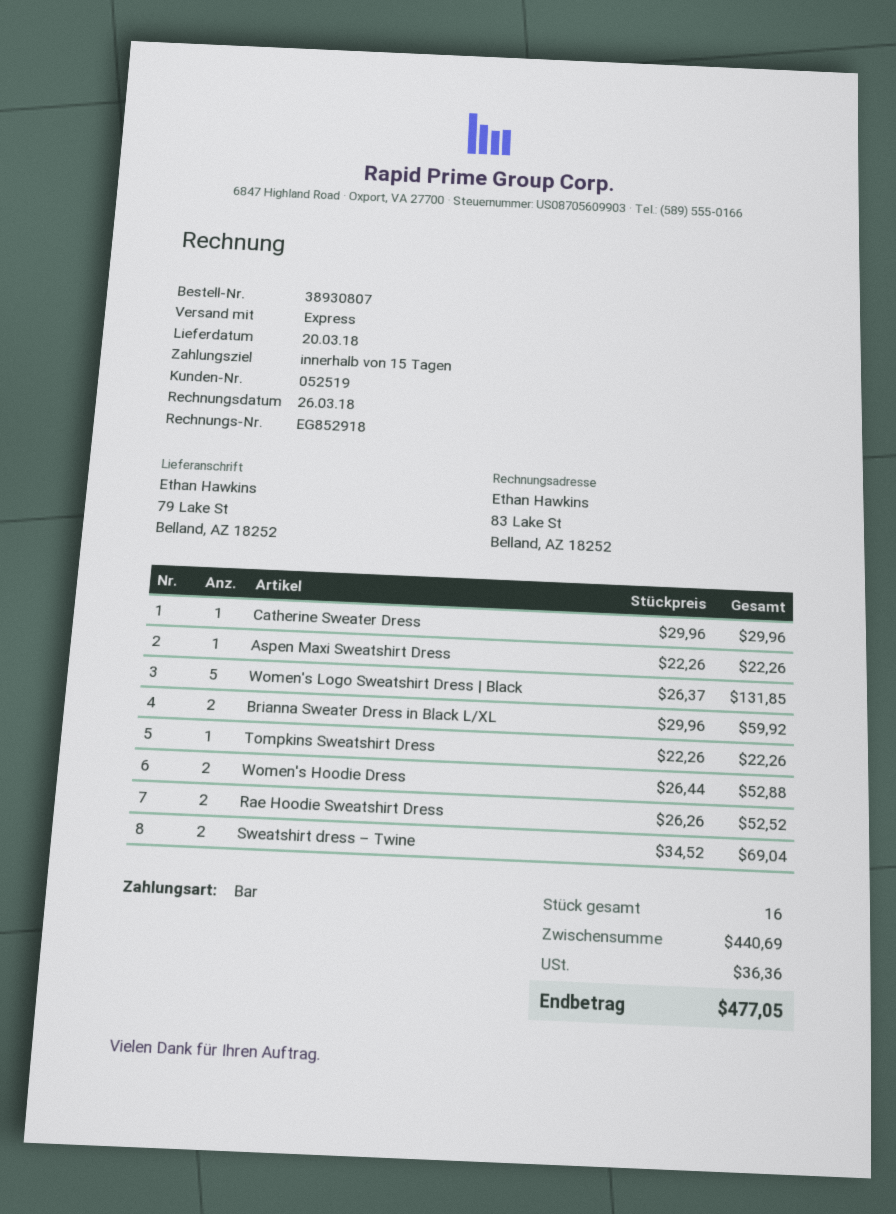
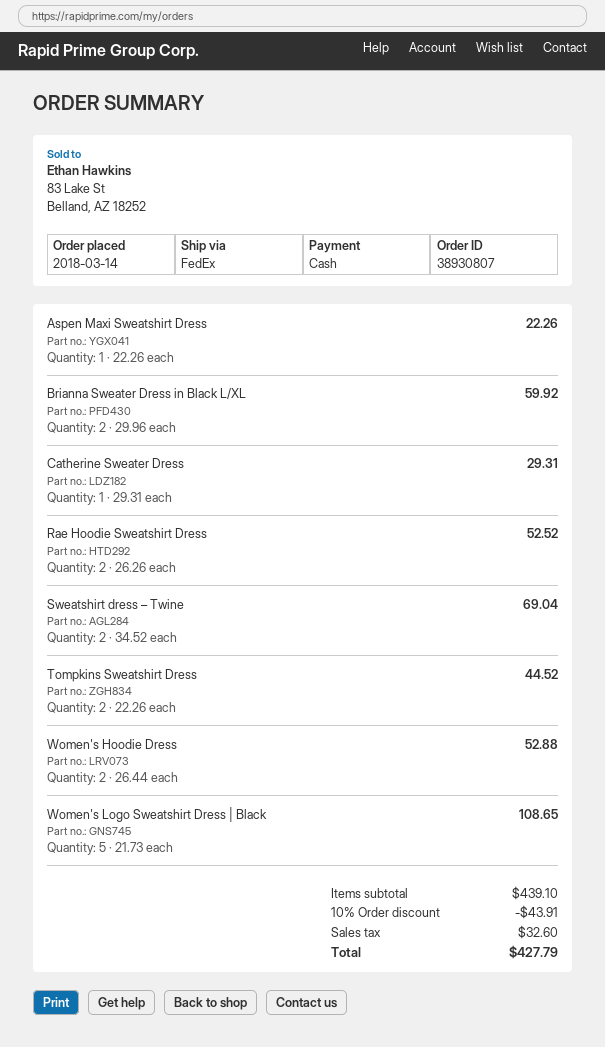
shipping method: express -> FedEx
Catherine Sweater Dress: 1 x 29.96 = 29.96 -> 1 x 29.31 = 29.31
Women's Logo Sweatshirt Dress | Black: 5 x 26.37 = 131.85 -> 5 x 21.73 = 108.65
Tompkins Sweatshirt Dress: 1 x 22.26 = 22.26 -> 2 x 22.26 = 44.52
subtotal: 440.69 -> 439.10
discount: none -> 10% = 43.91
tax: 36.36 -> 32.60
total: 477.05 -> 427.79

